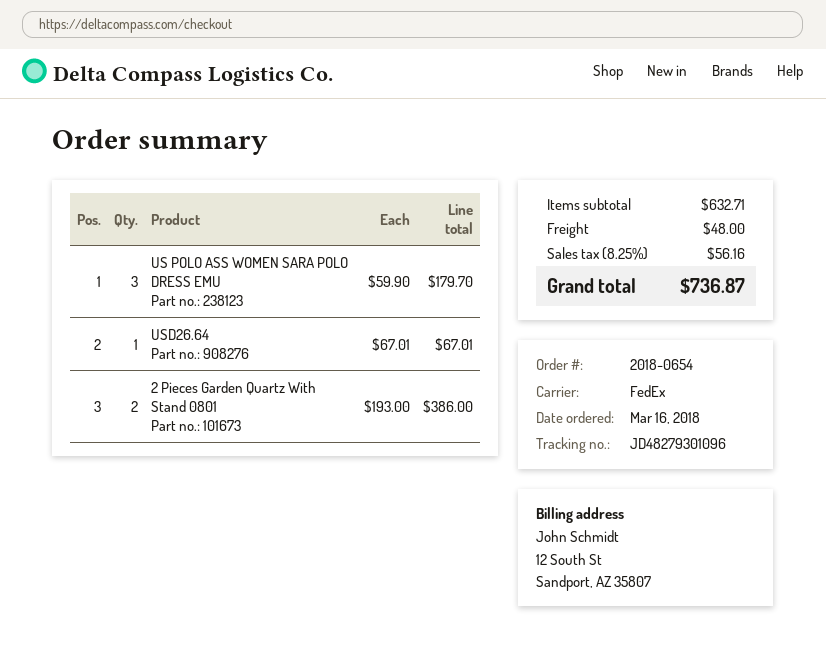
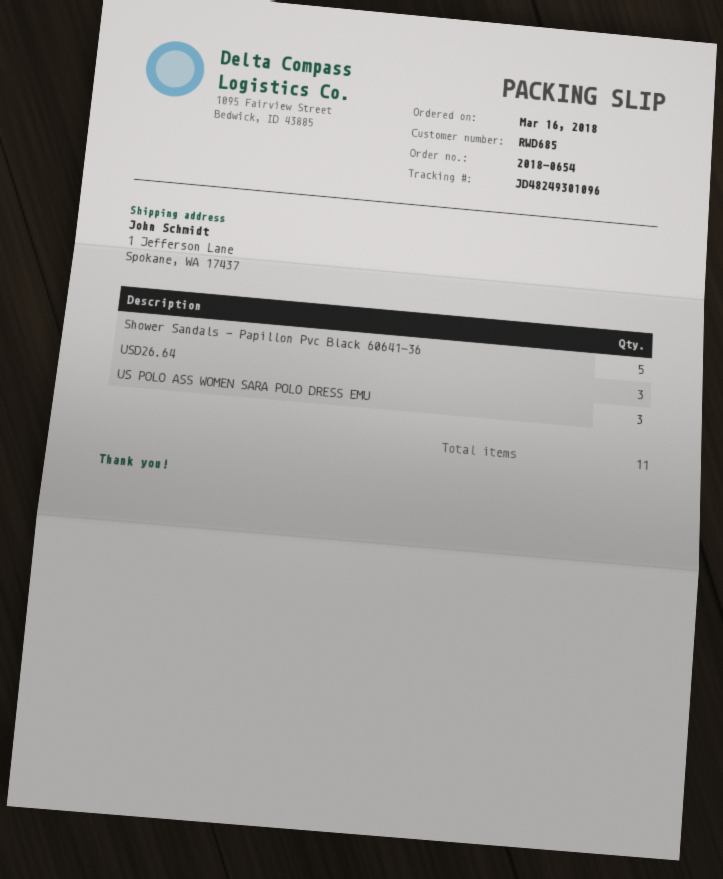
tracking number: JD48279301096 -> JD48249301096
USD26.64: 1 -> 3
2 Pieces Garden Quartz With Stand 0801: 2 -> none
Shower Sandals - Papillon Pvc Black 60641-36: none -> 5

